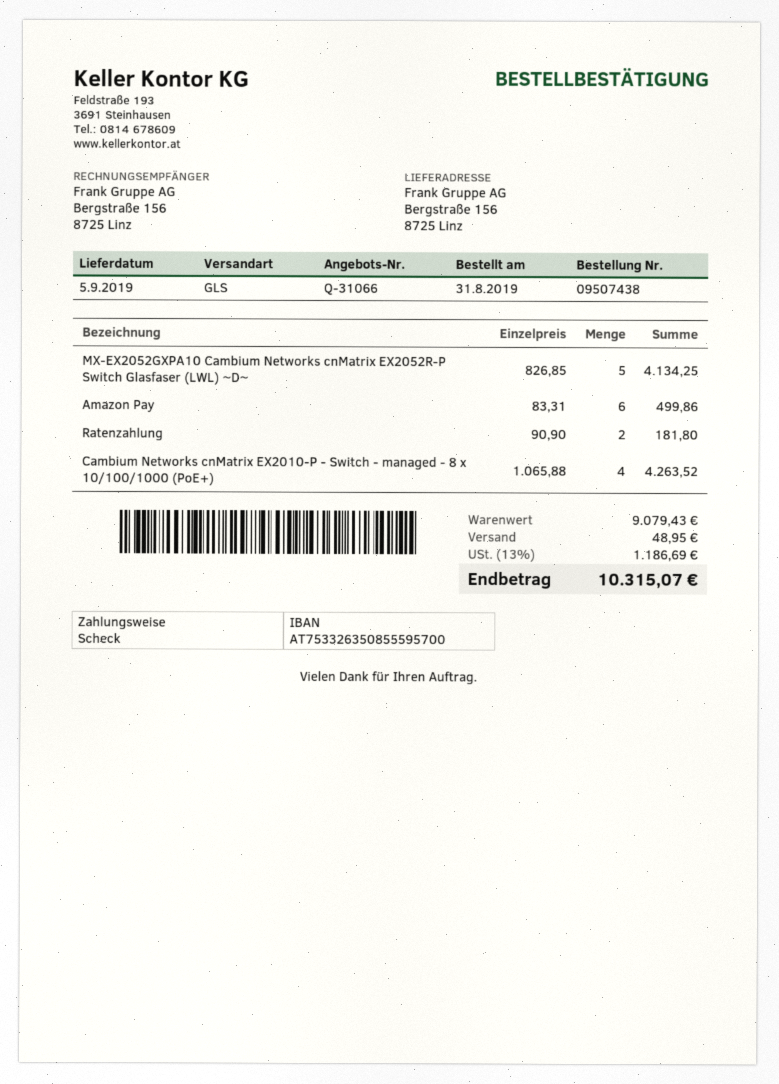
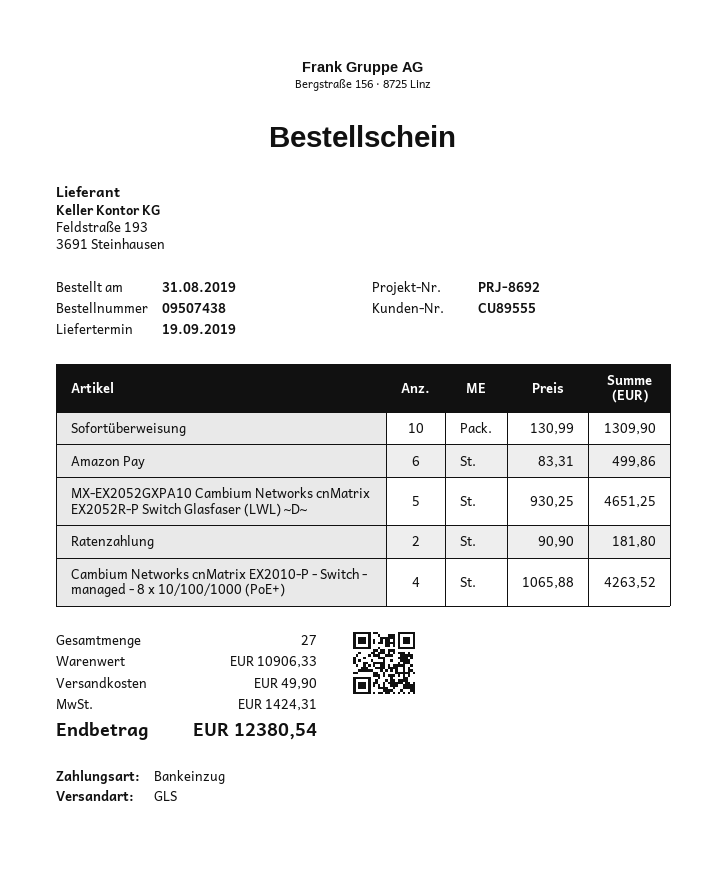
delivery date: 2019-09-05 -> 2019-09-19
payment method: cheque -> direct debit
MX-EX2052GXPA10 Cambium Networks cnMatrix EX2052R-P Switch Glasfaser (LWL) ~D~: 5 x 826.85 = 4134.25 -> 5 x 930.25 = 4651.25
Sofortüberweisung: none -> 10 x 130.99 = 1309.90
subtotal: 9079.43 -> 10906.33
shipping: 48.95 -> 49.90
tax: 1186.69 -> 1424.31
total: 10315.07 -> 12380.54

